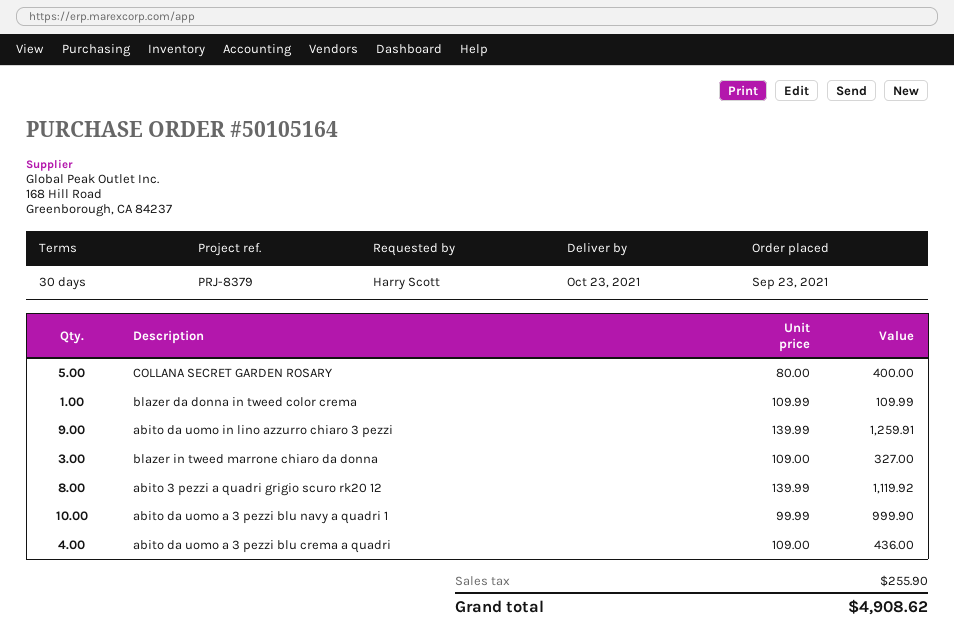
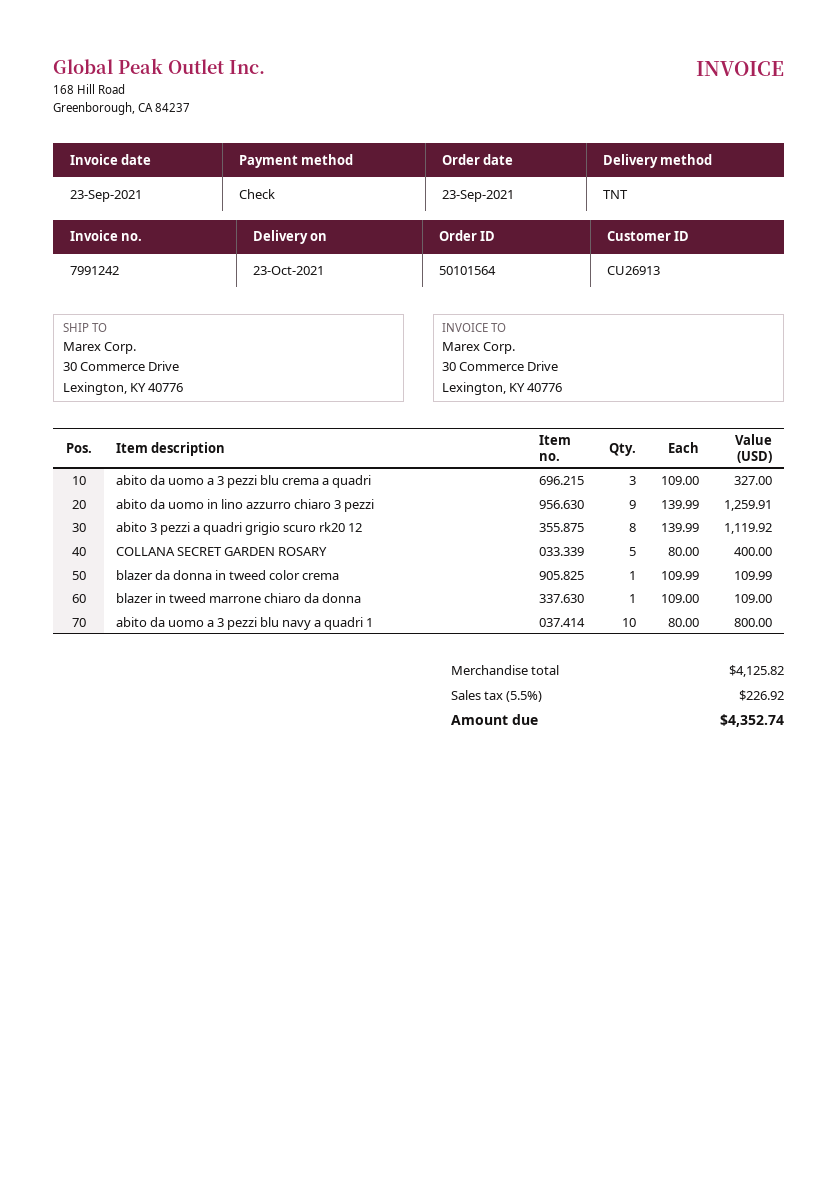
order number: 50105164 -> 50101564
blazer in tweed marrone chiaro da donna: 3 x 109.00 = 327.00 -> 1 x 109.00 = 109.00
abito da uomo a 3 pezzi blu navy a quadri 1: 10 x 99.99 = 999.90 -> 10 x 80.00 = 800.00
abito da uomo a 3 pezzi blu crema a quadri: 4 x 109.00 = 436.00 -> 3 x 109.00 = 327.00
tax: 255.90 -> 226.92
total: 4908.62 -> 4352.74

